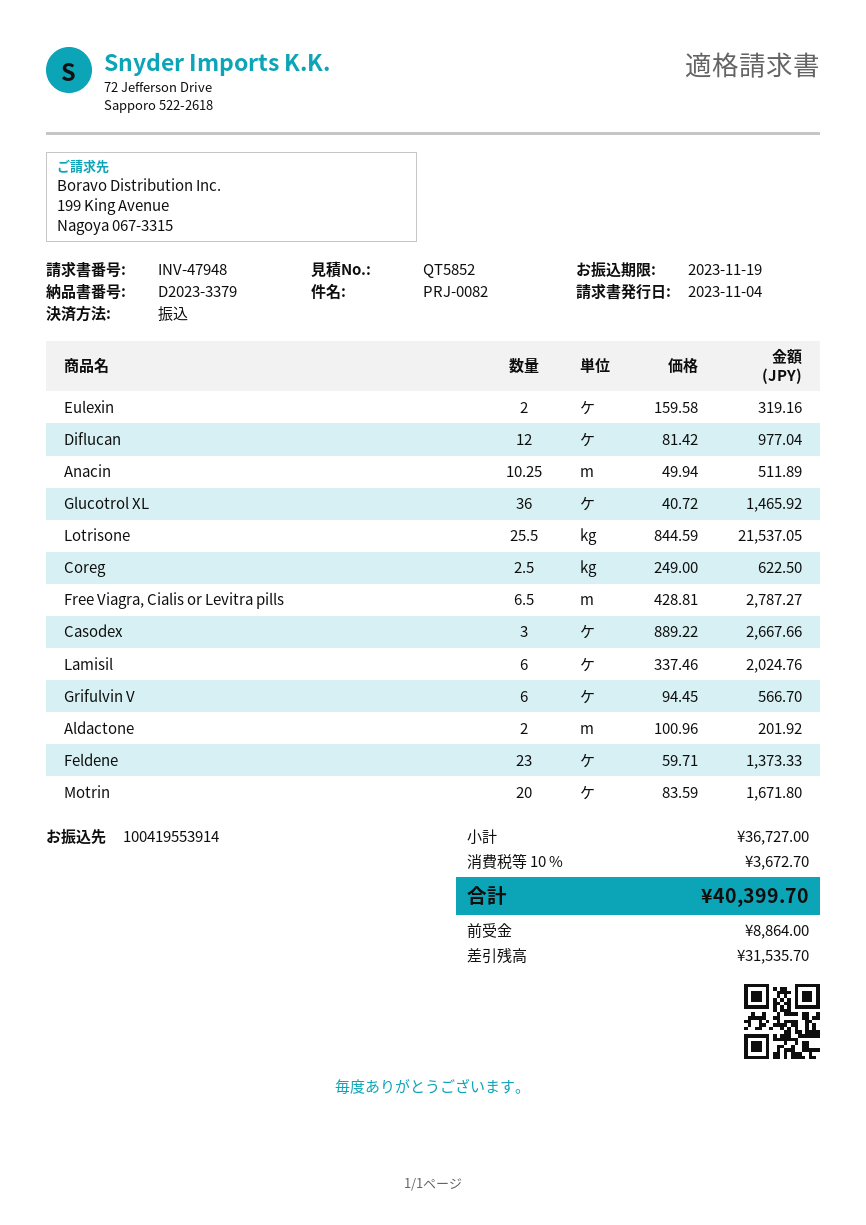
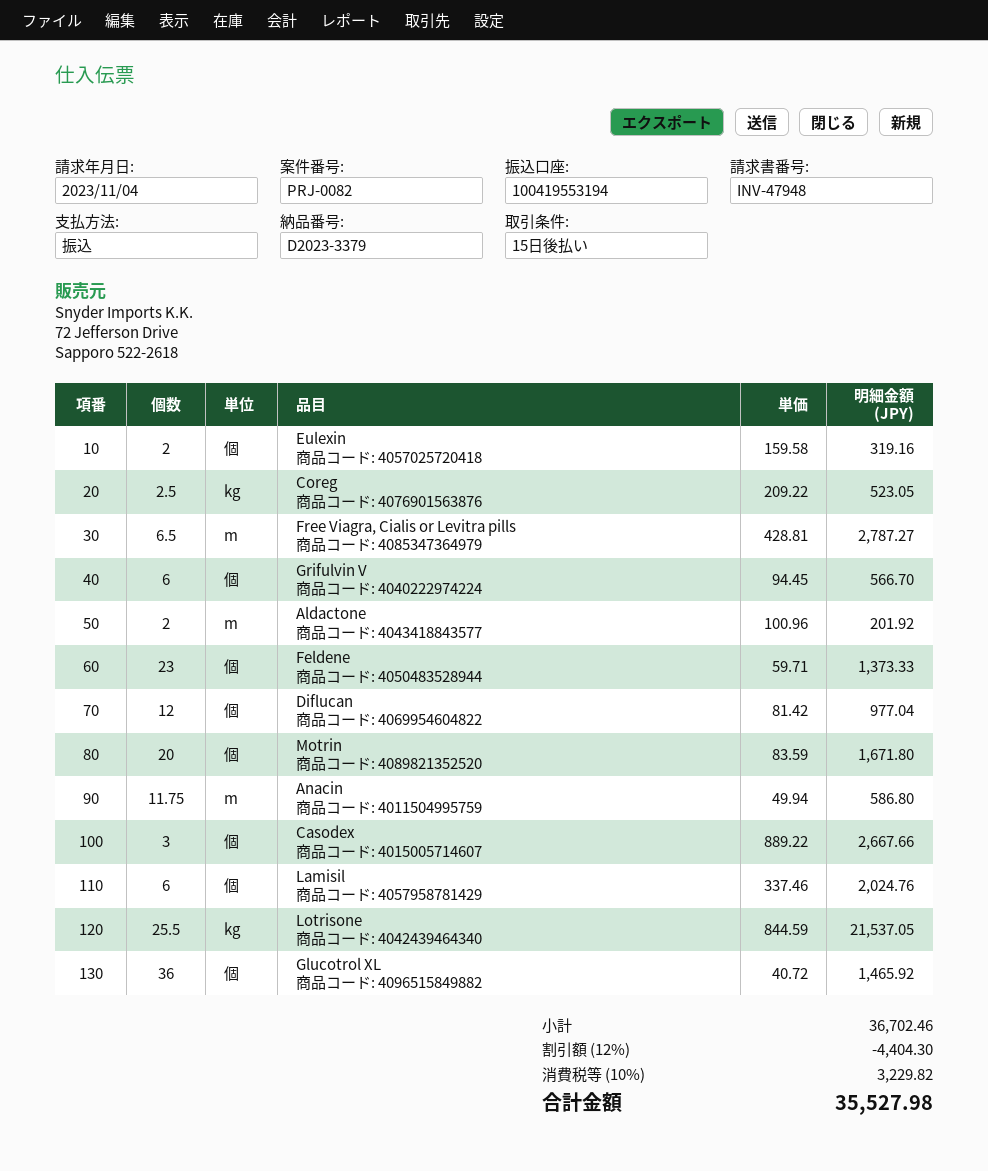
bank account: 100419553914 -> 100419553194
Anacin: 10.25 x 49.94 = 511.89 -> 11.75 x 49.94 = 586.80
Coreg: 2.5 x 249.00 = 622.50 -> 2.5 x 209.22 = 523.05
subtotal: 36727.00 -> 36702.46
discount: none -> 12% = 4404.30
tax: 10% = 3672.70 -> 10% = 3229.82
total: 40399.70 -> 35527.98

